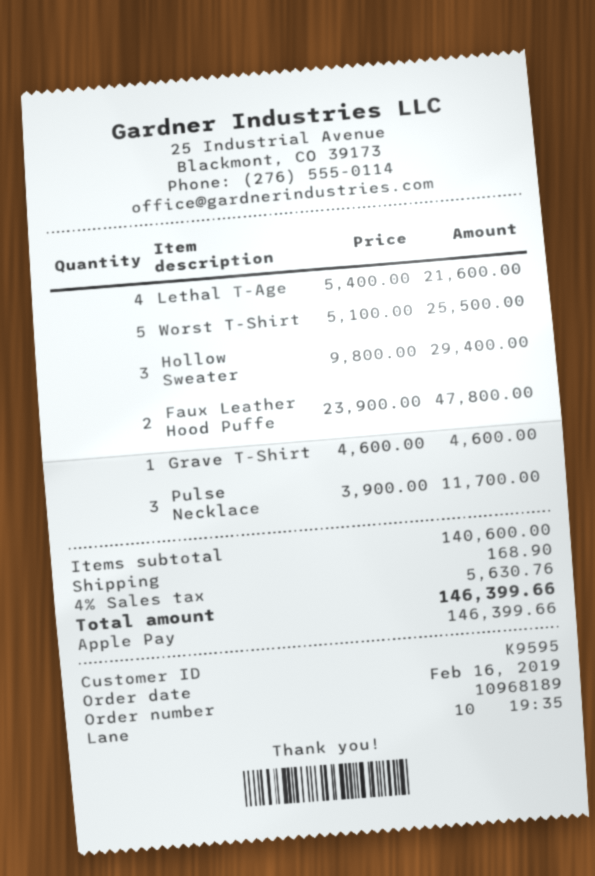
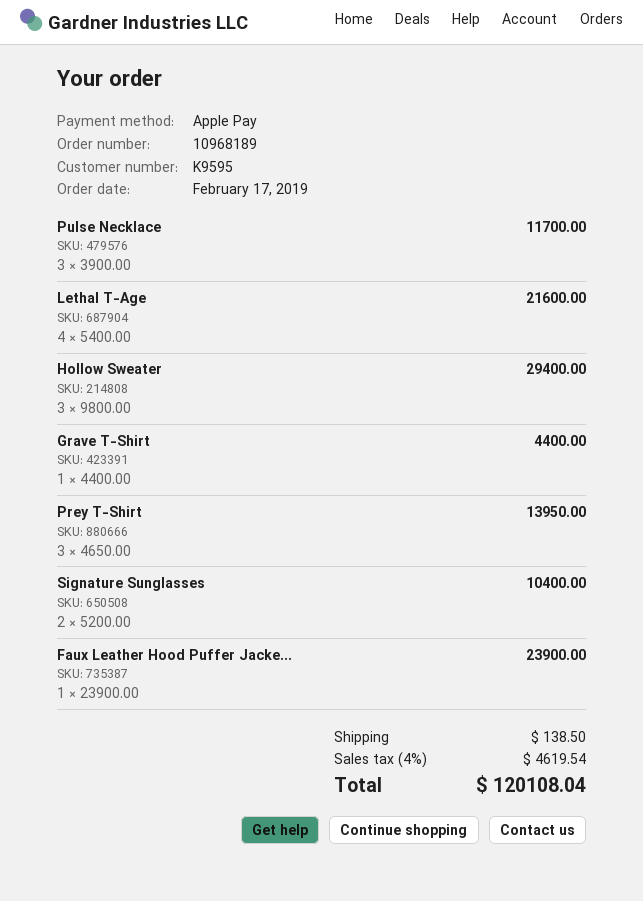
order date: 2019-02-16 -> 2019-02-17
Worst T-Shirt: 5 x 5100.00 = 25500.00 -> none
Faux Leather Hood Puffe: 2 x 23900.00 = 47800.00 -> 1 x 23900.00 = 23900.00
Grave T-Shirt: 1 x 4600.00 = 4600.00 -> 1 x 4400.00 = 4400.00
Prey T-Shirt: none -> 3 x 4650.00 = 13950.00
Signature Sunglasses: none -> 2 x 5200.00 = 10400.00
shipping: 168.90 -> 138.50
tax: 4% = 5630.76 -> 4% = 4619.54
total: 146399.66 -> 120108.04

